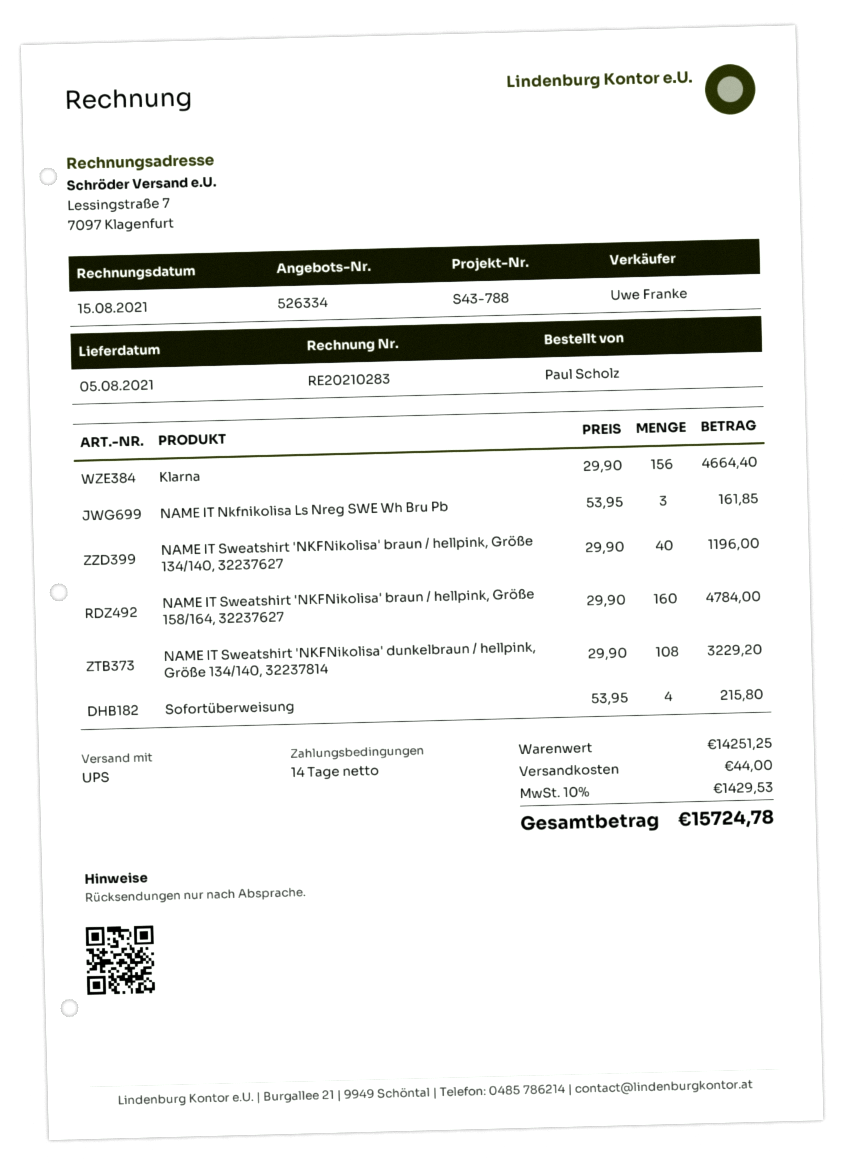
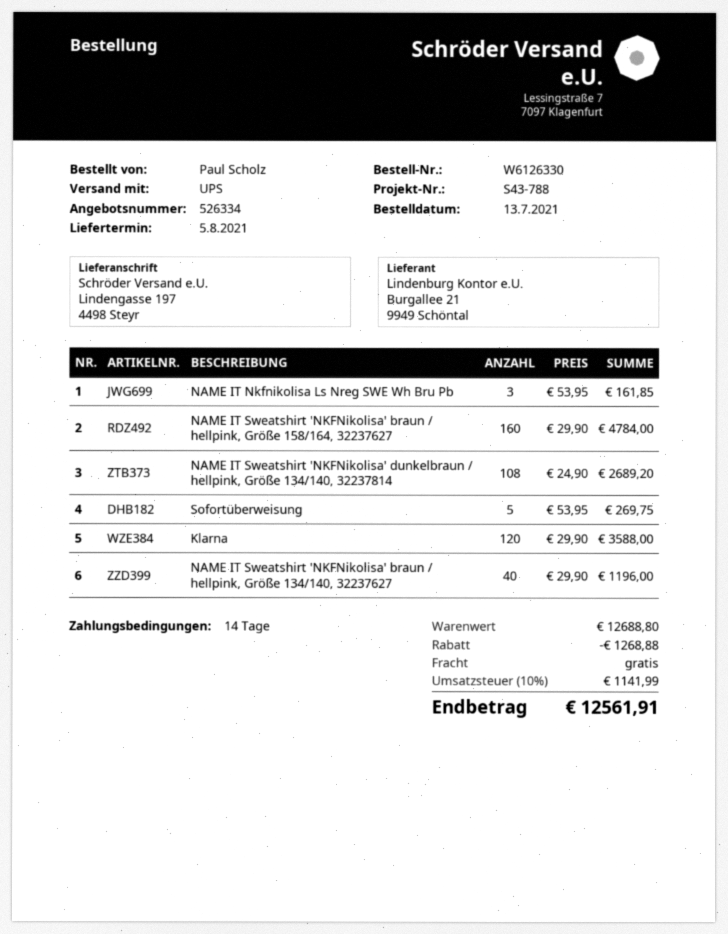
Klarna: 156 x 29.90 = 4664.40 -> 120 x 29.90 = 3588.00
NAME IT Sweatshirt 'NKFNikolisa' dunkelbraun / hellpink, Größe 134/140, 32237814: 108 x 29.90 = 3229.20 -> 108 x 24.90 = 2689.20
Sofortüberweisung: 4 x 53.95 = 215.80 -> 5 x 53.95 = 269.75
subtotal: 14251.25 -> 12688.80
discount: none -> 1268.88
shipping: 44.00 -> 0.00
tax: 10% = 1429.53 -> 10% = 1141.99
total: 15724.78 -> 12561.91

